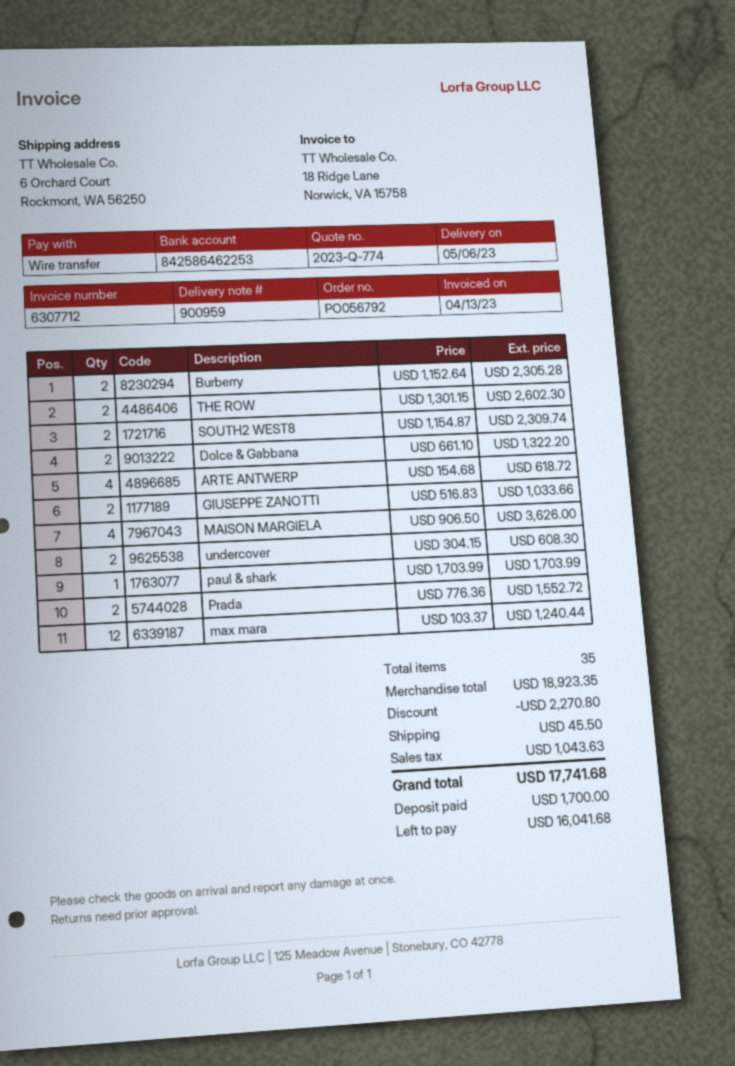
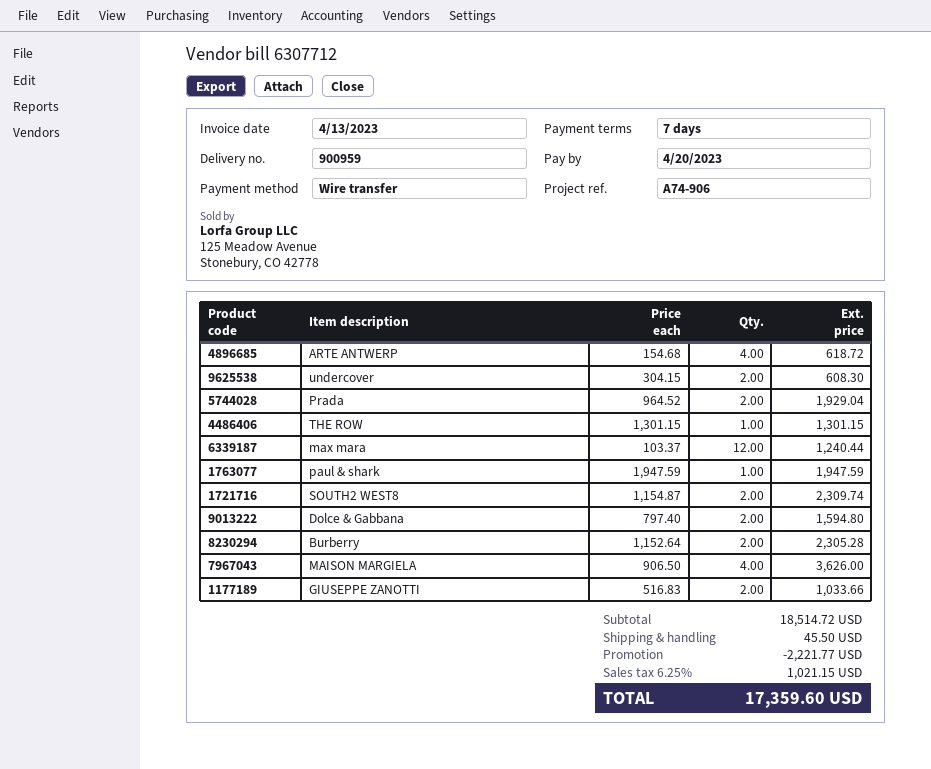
THE ROW: 2 x 1301.15 = 2602.30 -> 1 x 1301.15 = 1301.15
Dolce & Gabbana: 2 x 661.10 = 1322.20 -> 2 x 797.40 = 1594.80
paul & shark: 1 x 1703.99 = 1703.99 -> 1 x 1947.59 = 1947.59
Prada: 2 x 776.36 = 1552.72 -> 2 x 964.52 = 1929.04
subtotal: 18923.35 -> 18514.72
discount: 2270.80 -> 2221.77
tax: 1043.63 -> 1021.15
total: 17741.68 -> 17359.60

